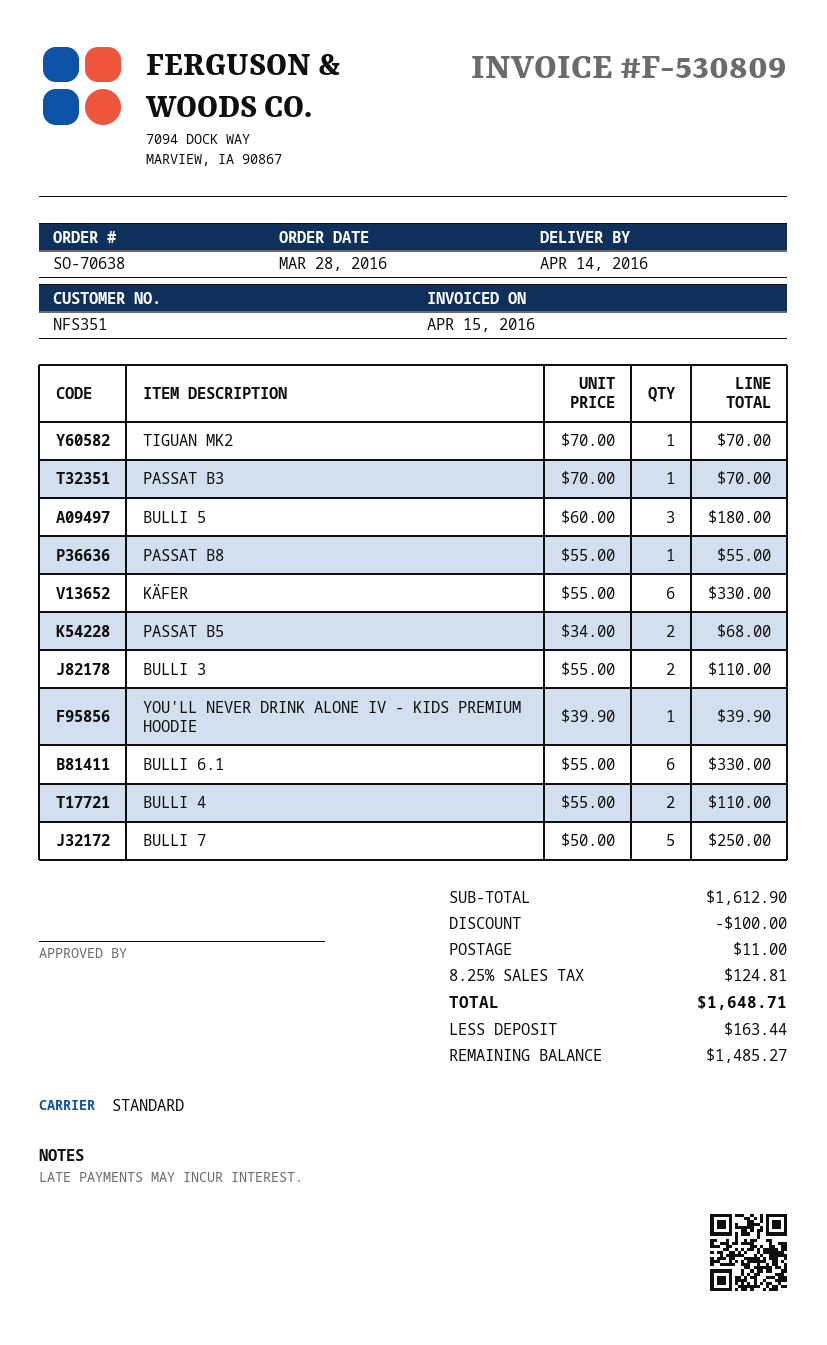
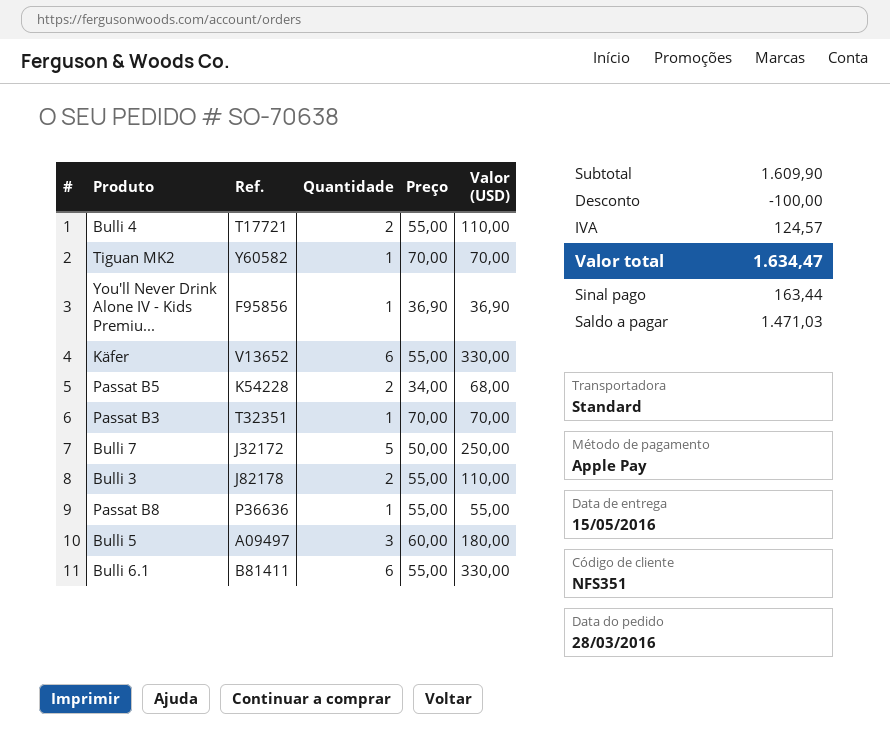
delivery date: 2016-04-14 -> 2016-05-15
YOU'LL NEVER DRINK ALONE IV - KIDS PREMIUM HOODIE: 1 x 39.90 = 39.90 -> 1 x 36.90 = 36.90
subtotal: 1612.90 -> 1609.90
shipping: 11.00 -> none
tax: 124.81 -> 124.57
total: 1648.71 -> 1634.47
balance: 1485.27 -> 1471.03

